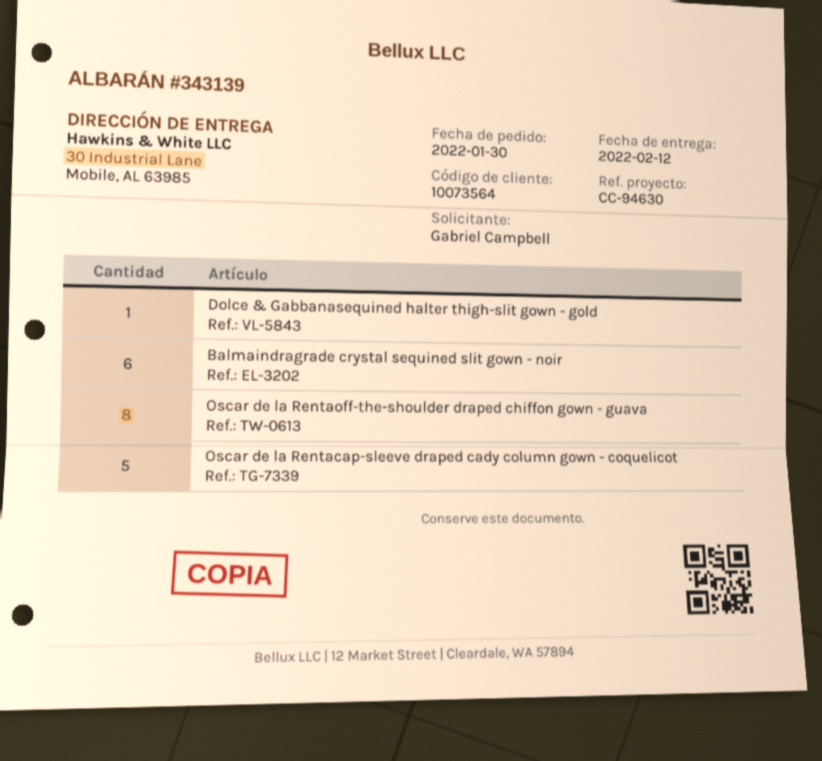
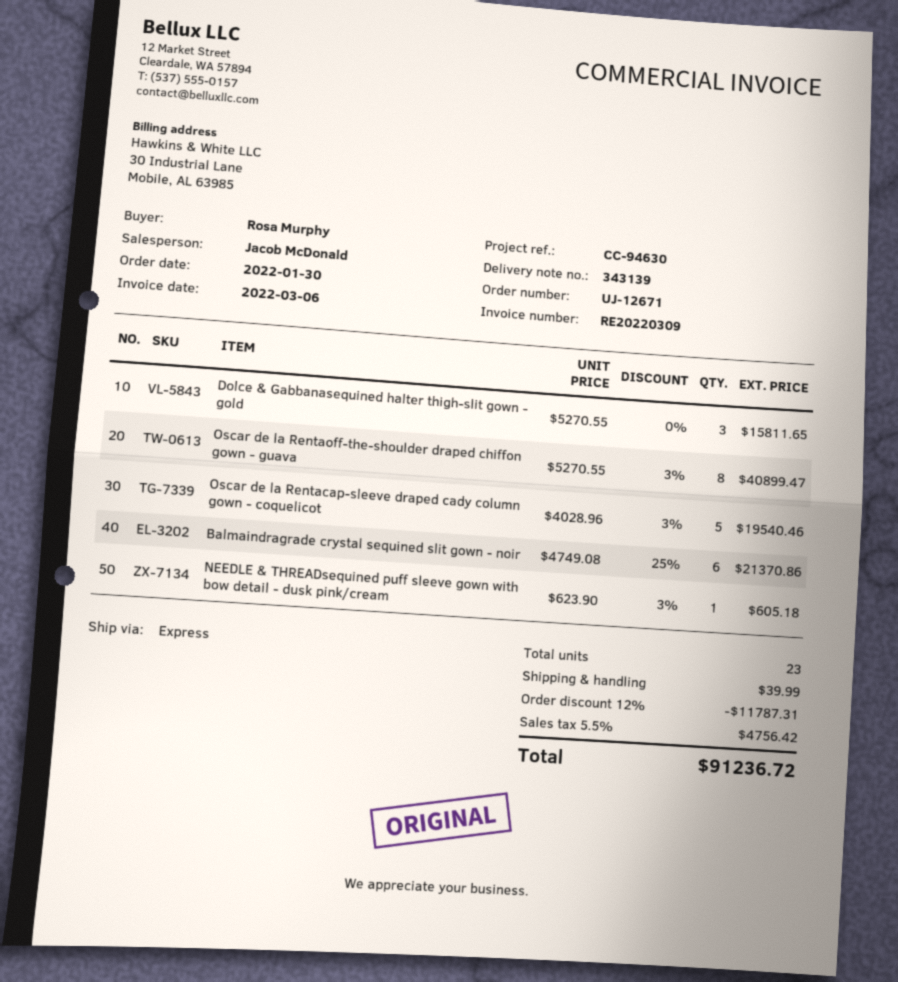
ordered by: Gabriel Campbell -> Rosa Murphy
Dolce & Gabbanasequined halter thigh-slit gown - gold: 1 -> 3
NEEDLE & THREADsequined puff sleeve gown with bow detail - dusk pink/cream: none -> 1

